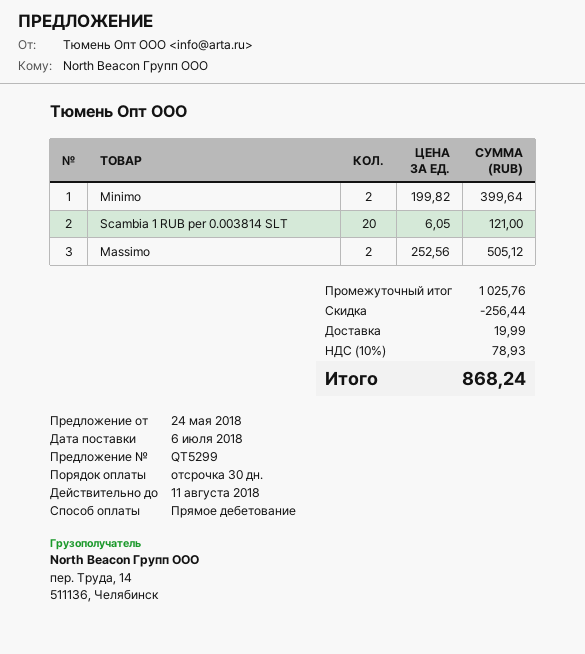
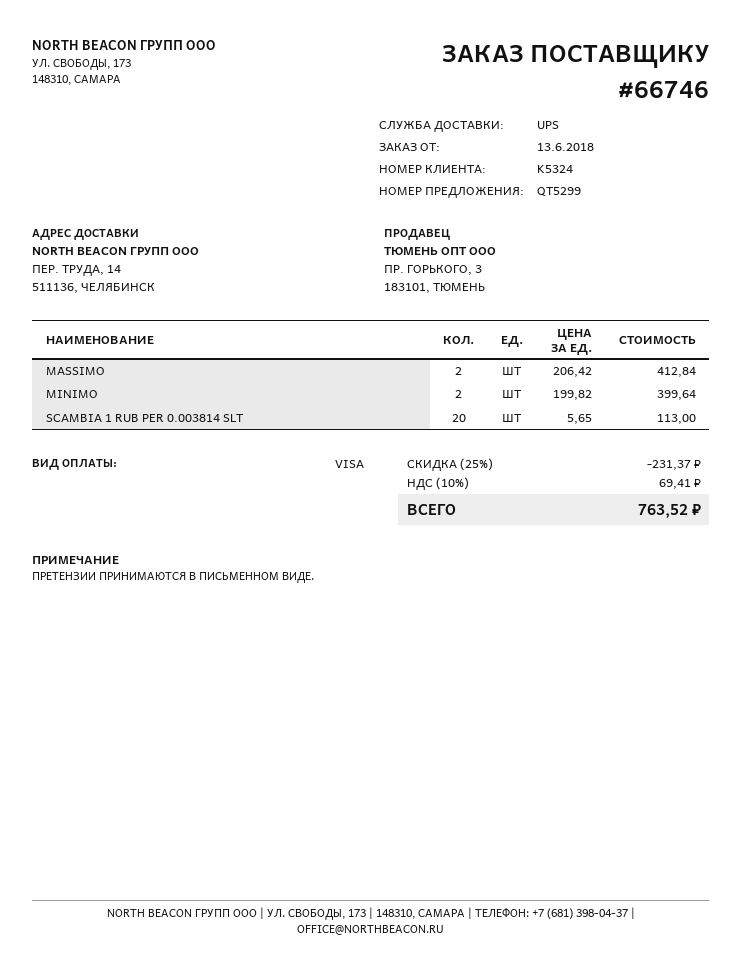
payment method: direct debit -> Visa
Scambia 1 RUB per 0.003814 SLT: 20 x 6.05 = 121.00 -> 20 x 5.65 = 113.00
Massimo: 2 x 252.56 = 505.12 -> 2 x 206.42 = 412.84
discount: 256.44 -> 231.37
shipping: 19.99 -> none
tax: 10% = 78.93 -> 10% = 69.41
total: 868.24 -> 763.52

